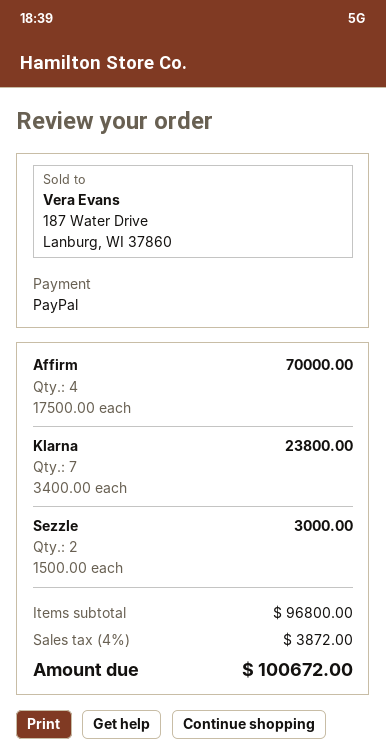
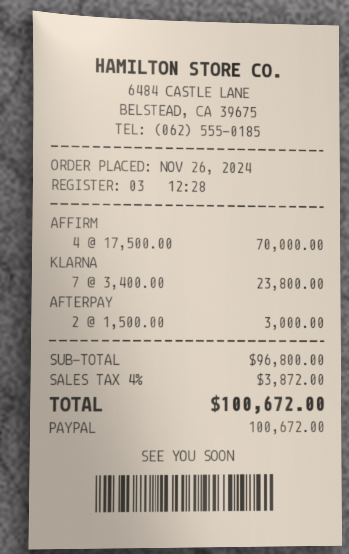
Sezzle: 2 x 1500.00 = 3000.00 -> none
AFTERPAY: none -> 2 x 1500.00 = 3000.00

